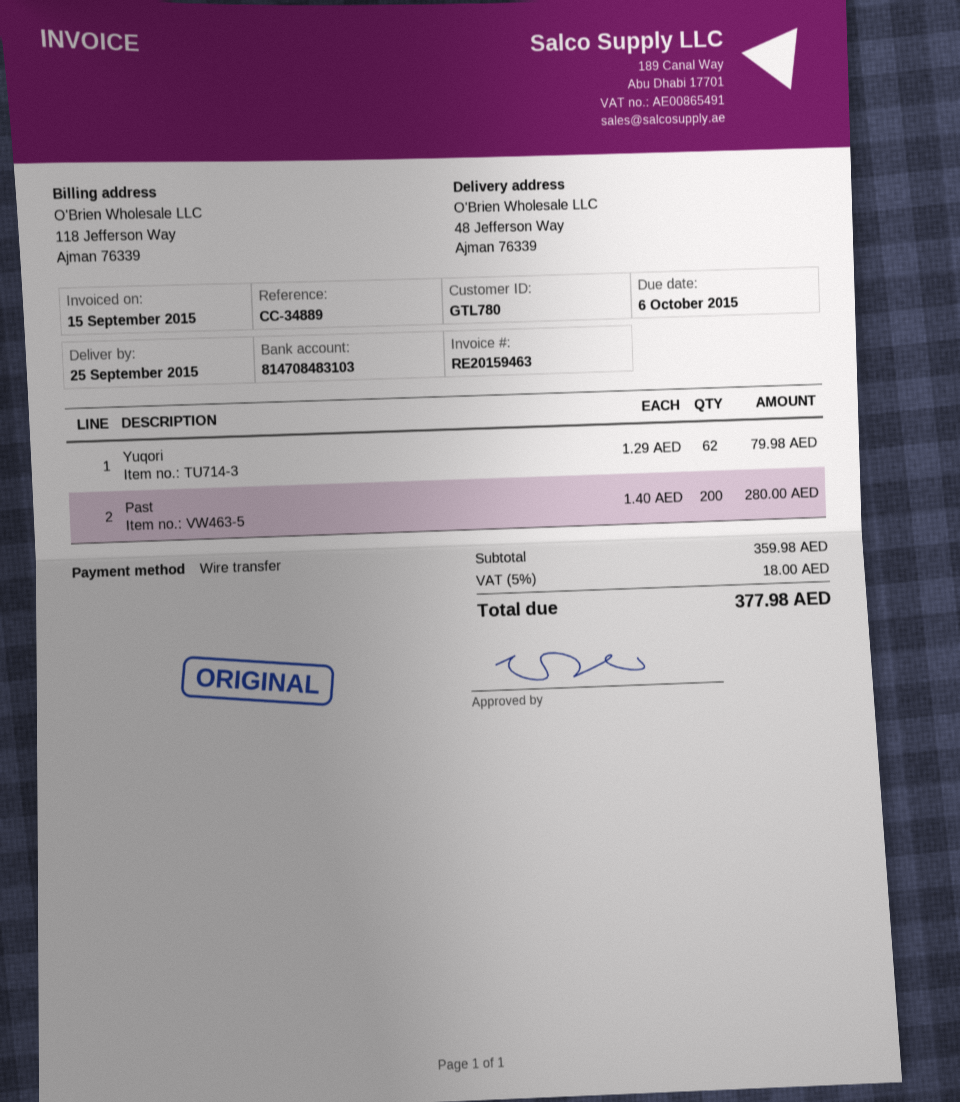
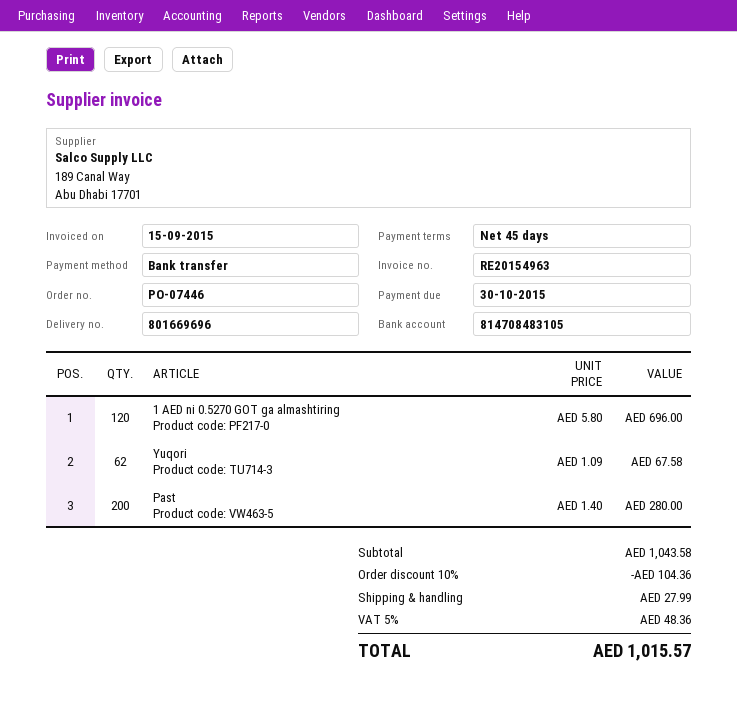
invoice number: RE20159463 -> RE20154963
due date: 2015-10-06 -> 2015-10-30
bank account: 814708483103 -> 814708483105
Yuqori: 62 x 1.29 = 79.98 -> 62 x 1.09 = 67.58
1 AED ni 0.5270 GOT ga almashtiring: none -> 120 x 5.80 = 696.00
subtotal: 359.98 -> 1043.58
discount: none -> 10% = 104.36
shipping: none -> 27.99
tax: 5% = 18.00 -> 5% = 48.36
total: 377.98 -> 1015.57

